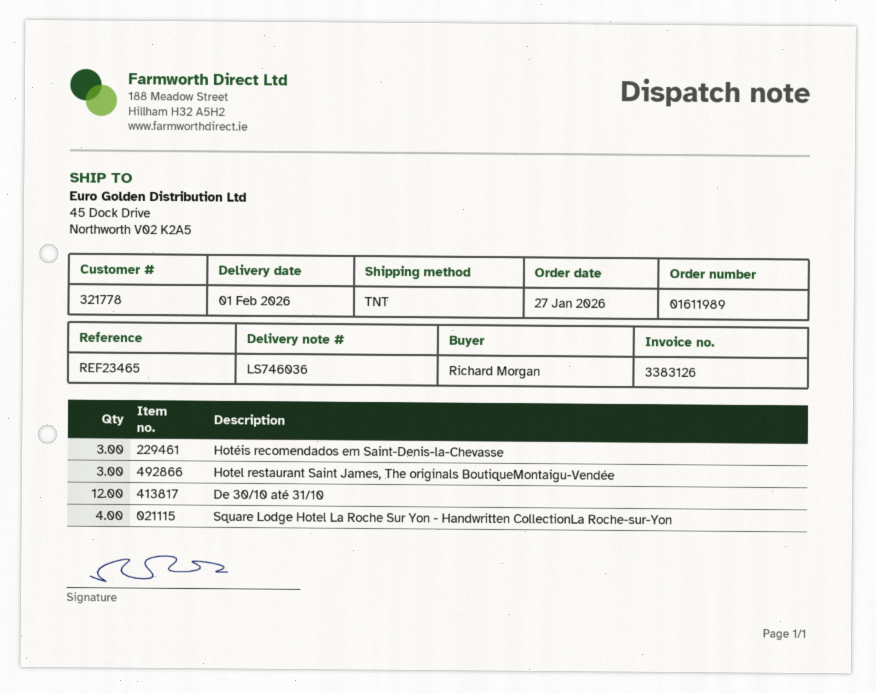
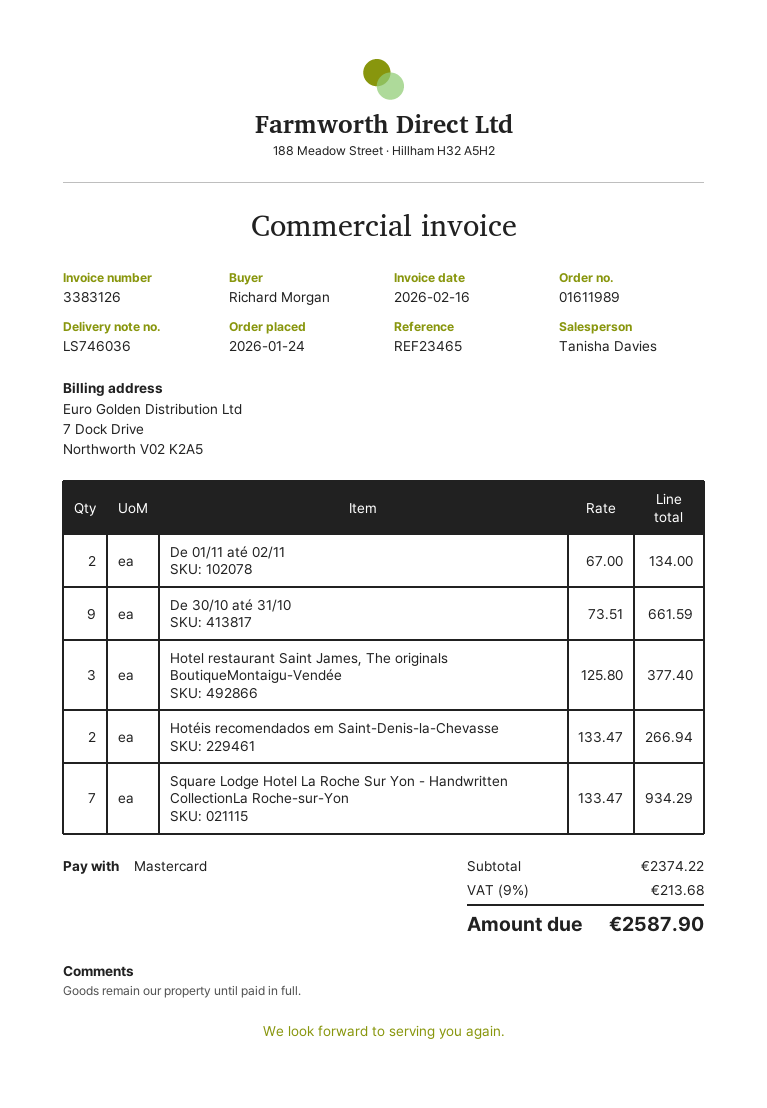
order date: 2026-01-27 -> 2026-01-24
Hotéis recomendados em Saint-Denis-la-Chevasse: 3 -> 2
De 30/10 até 31/10: 12 -> 9
Square Lodge Hotel La Roche Sur Yon - Handwritten CollectionLa Roche-sur-Yon: 4 -> 7
De 01/11 até 02/11: none -> 2

